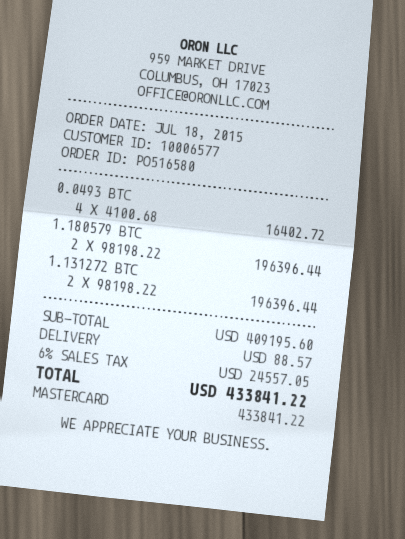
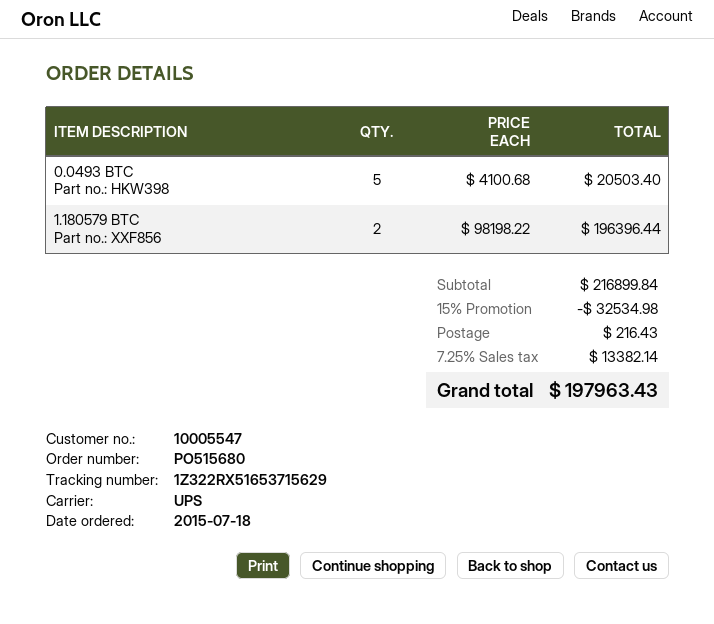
order number: PO516580 -> PO515680
customer number: 10006577 -> 10005547
0.0493 BTC: 4 x 4100.68 = 16402.72 -> 5 x 4100.68 = 20503.40
1.131272 BTC: 2 x 98198.22 = 196396.44 -> none
subtotal: 409195.60 -> 216899.84
discount: none -> 15% = 32534.98
shipping: 88.57 -> 216.43
tax: 6% = 24557.05 -> 7.25% = 13382.14
total: 433841.22 -> 197963.43

